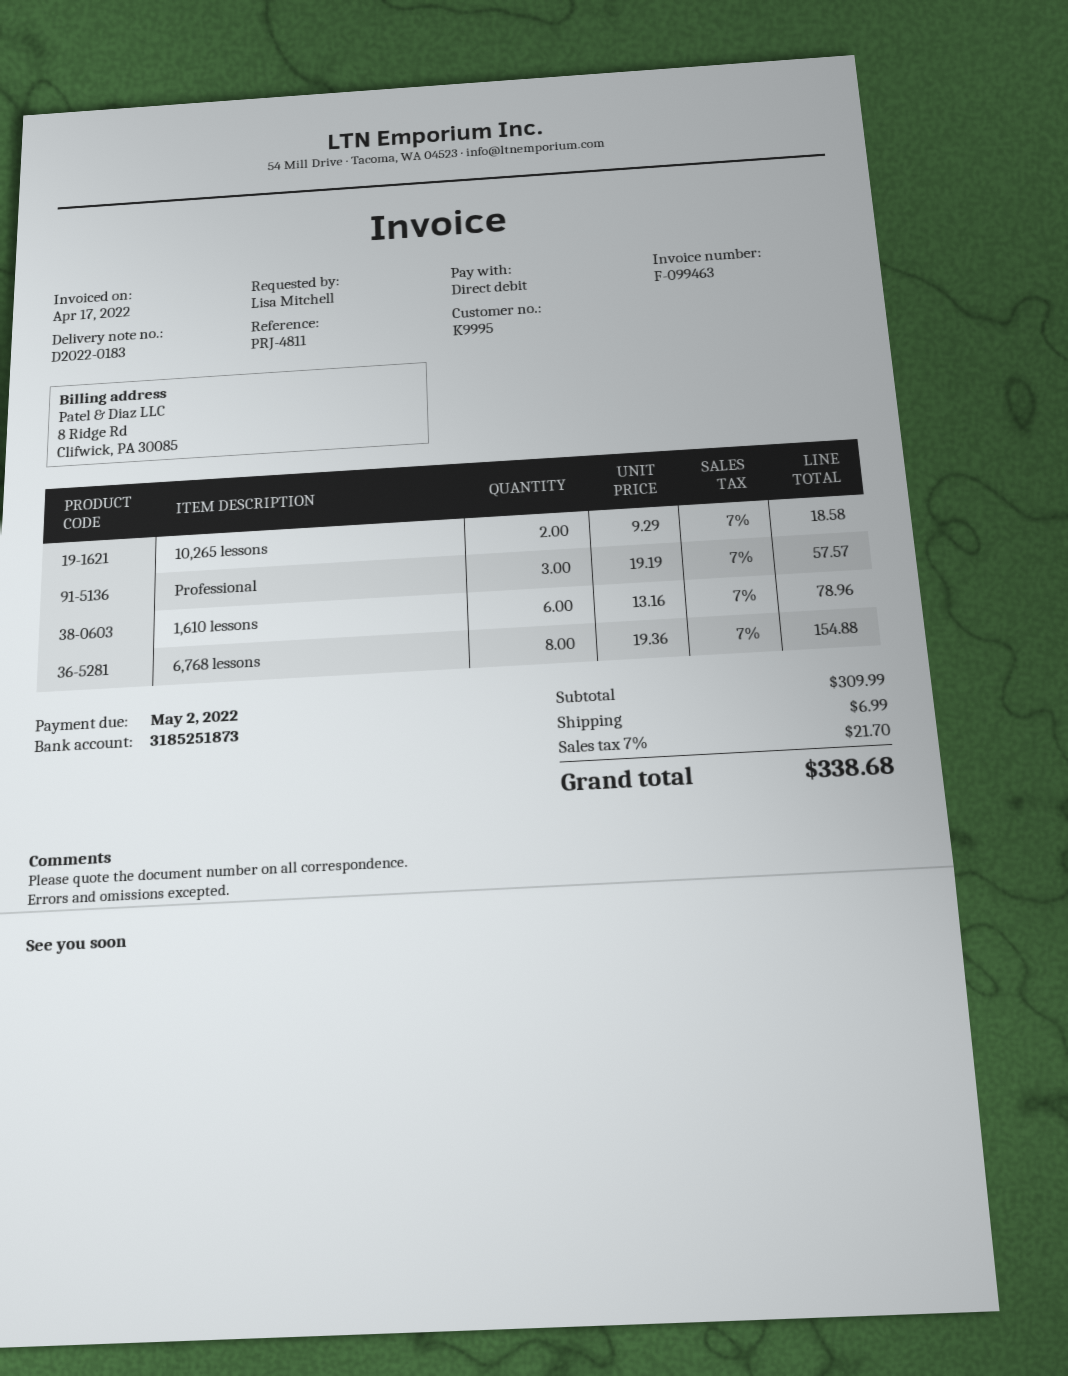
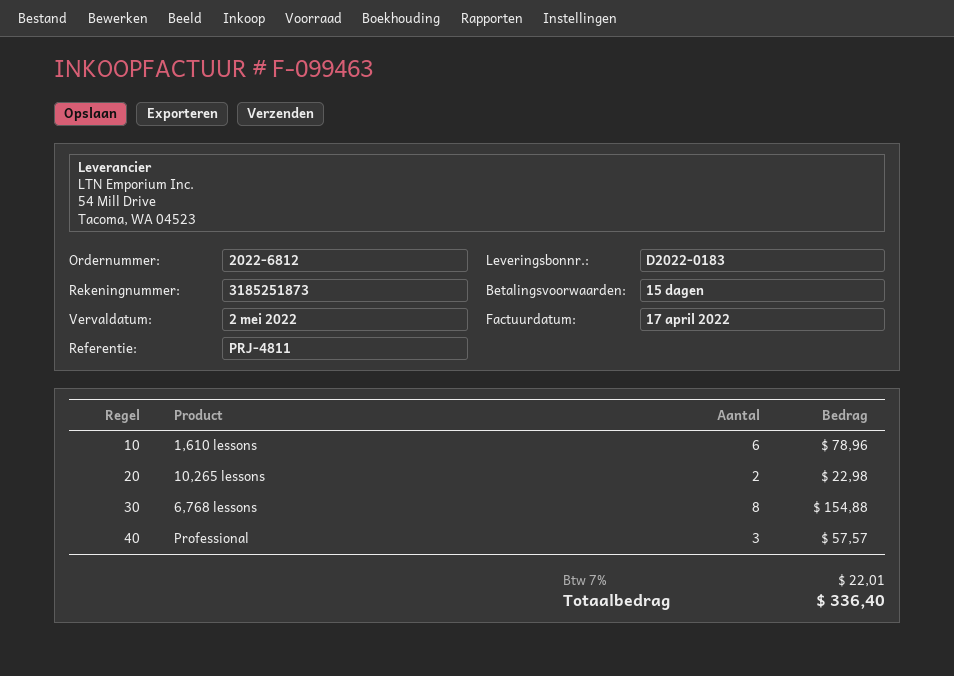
10,265 lessons: 2 for 18.58 -> 2 for 22.98
shipping: 6.99 -> none
tax: 7% = 21.70 -> 7% = 22.01
total: 338.68 -> 336.40

